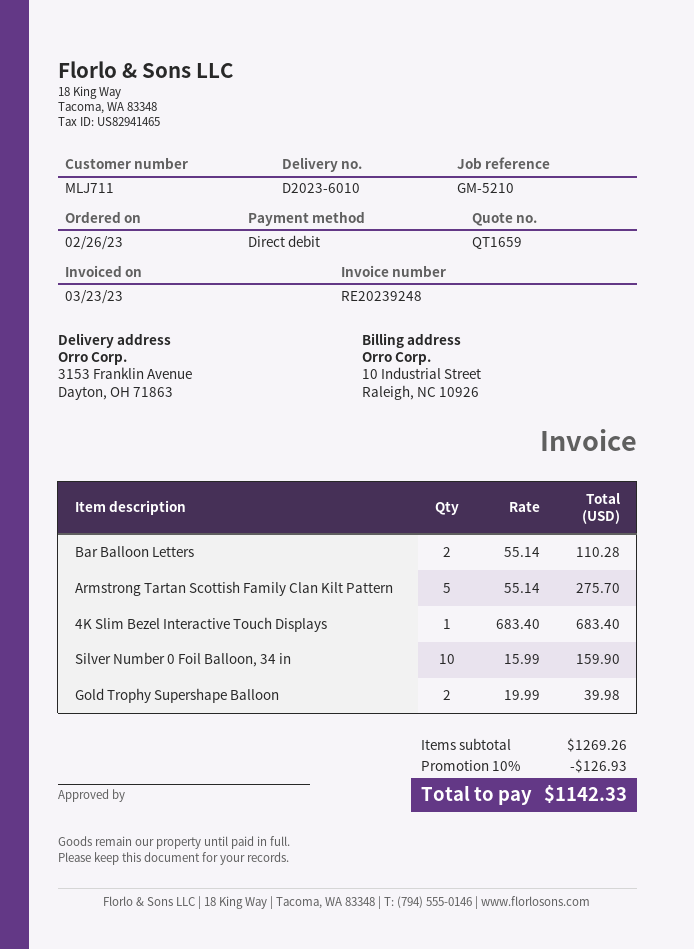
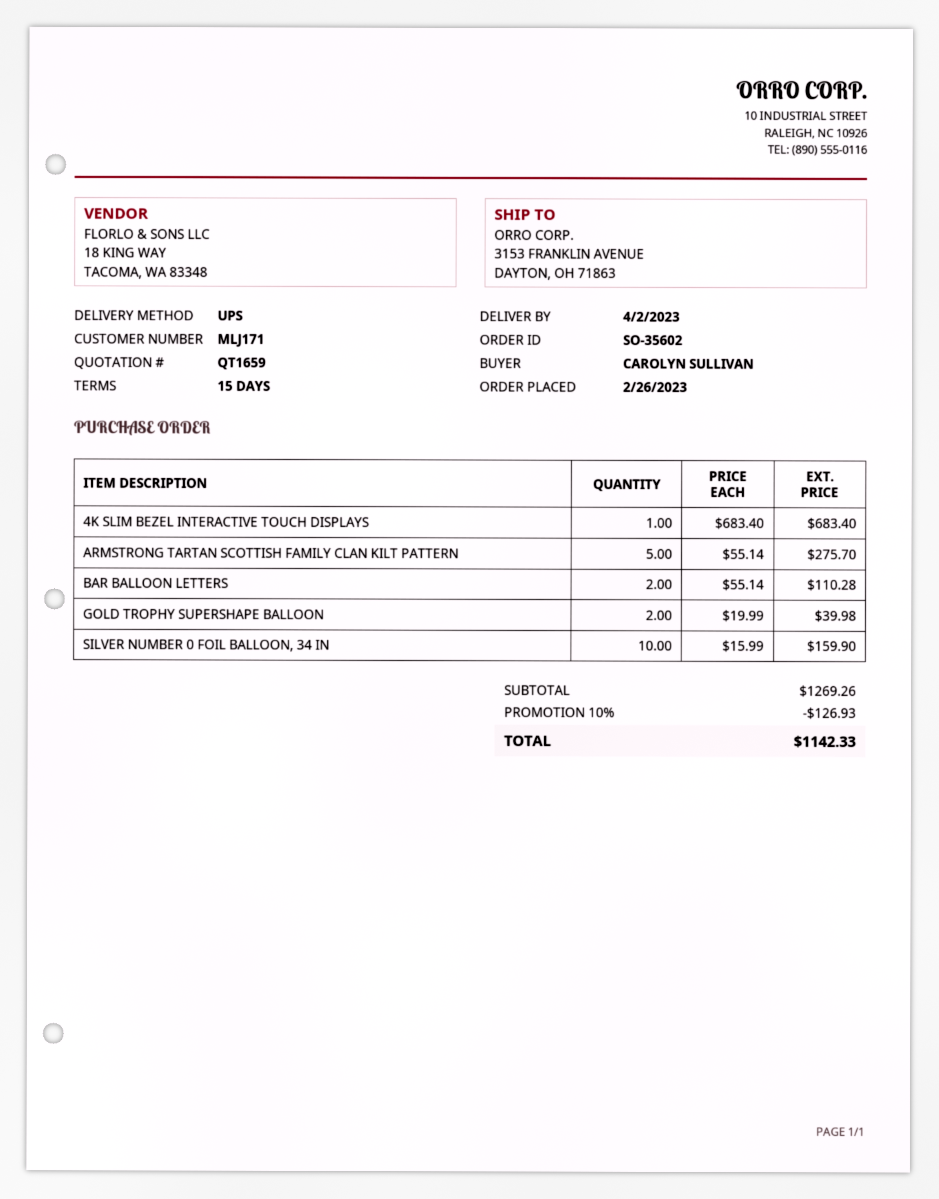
customer number: MLJ711 -> MLJ171

